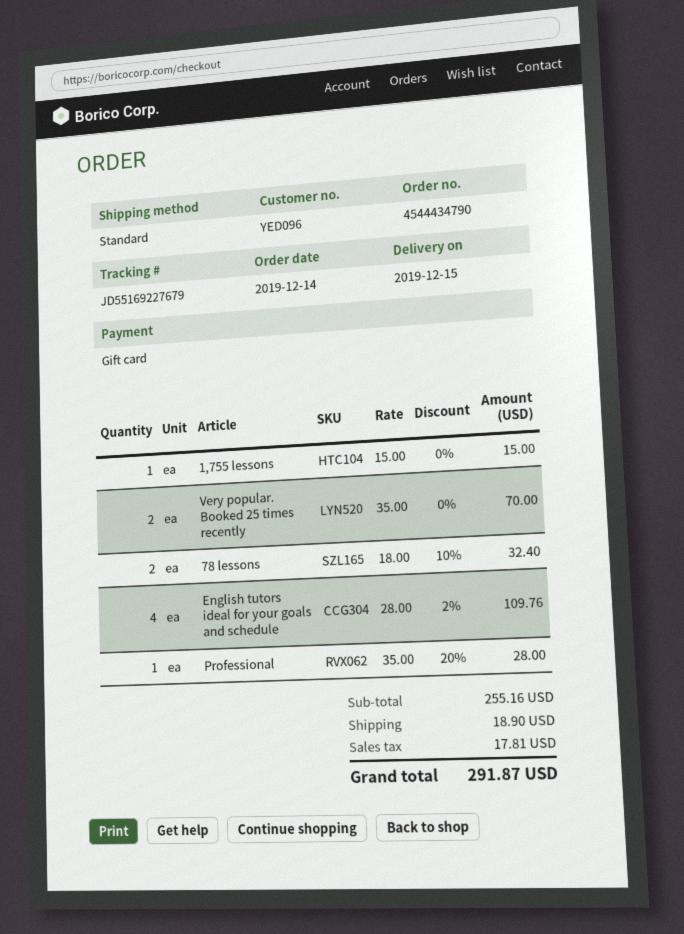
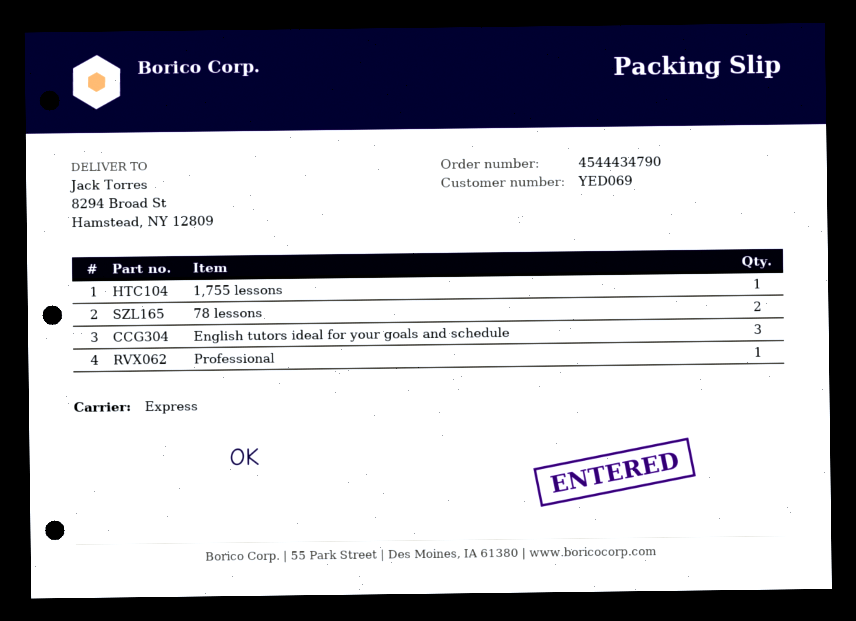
customer number: YED096 -> YED069
shipping method: standard -> express
Very popular. Booked 25 times recently: 2 -> none
English tutors ideal for your goals and schedule: 4 -> 3

